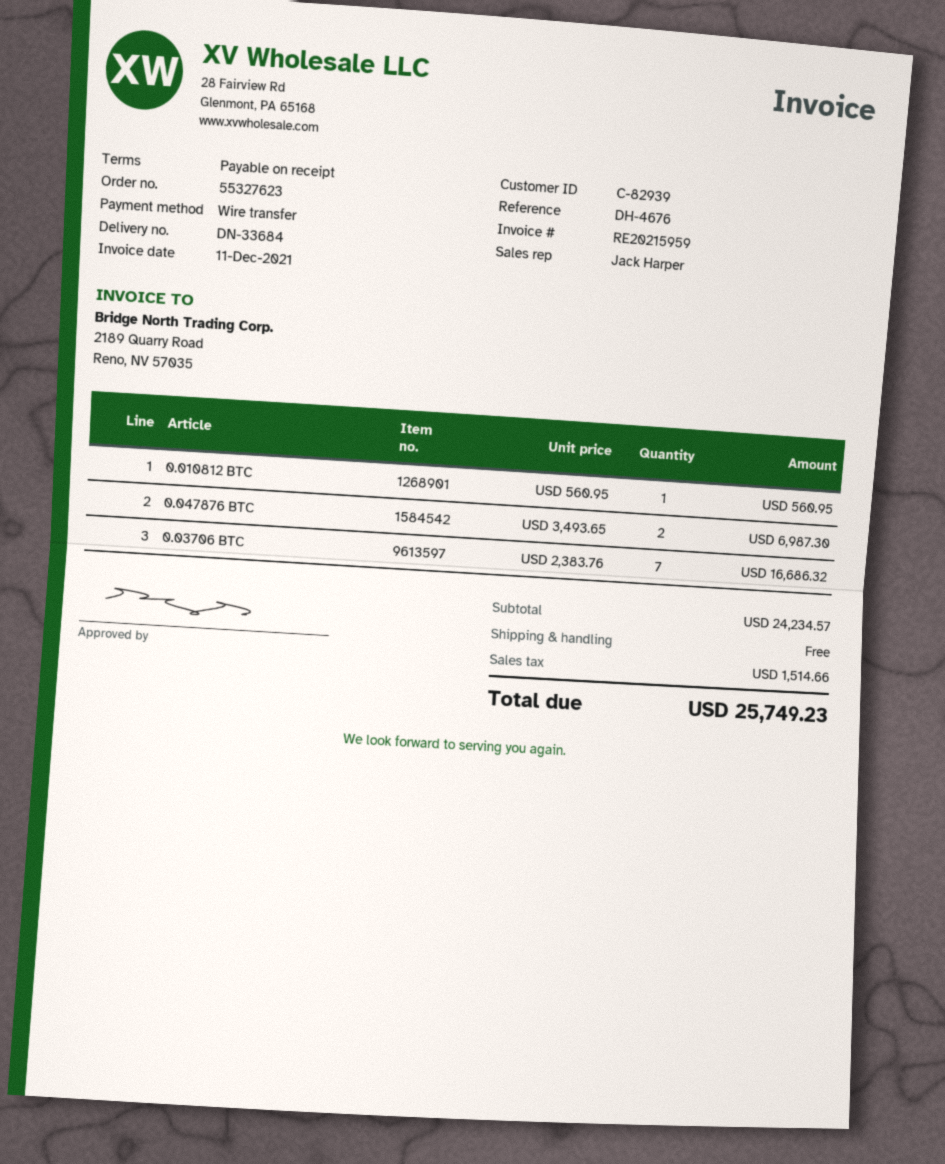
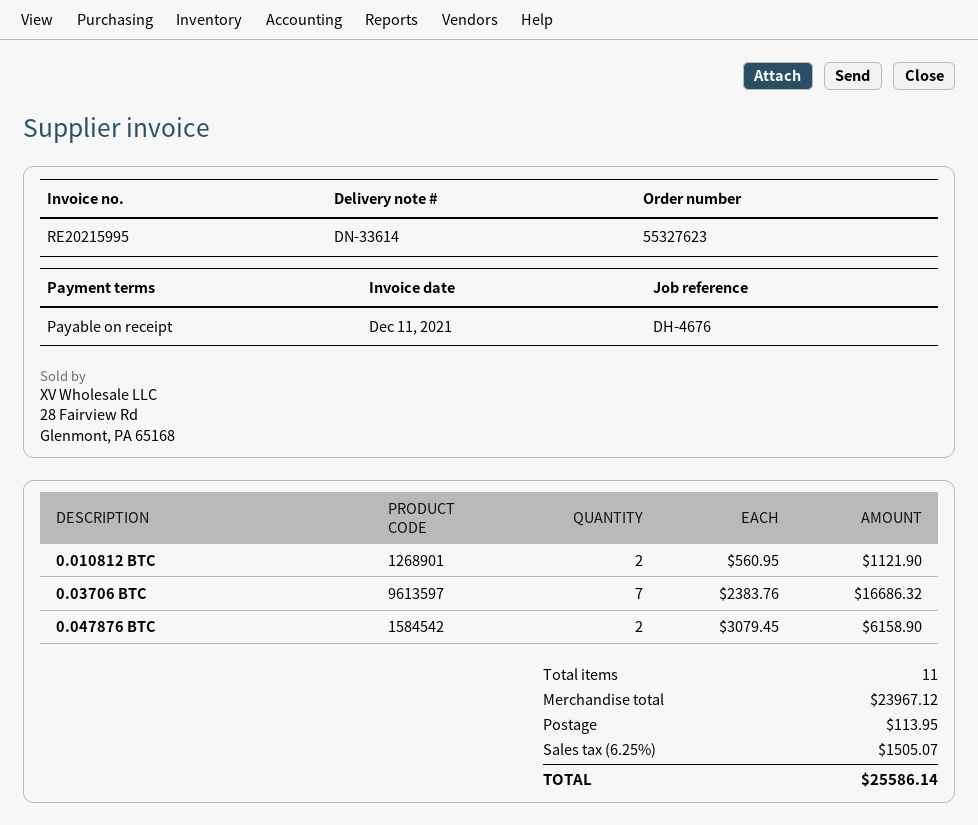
delivery note number: DN-33684 -> DN-33614
invoice number: RE20215959 -> RE20215995
0.010812 BTC: 1 x 560.95 = 560.95 -> 2 x 560.95 = 1121.90
0.047876 BTC: 2 x 3493.65 = 6987.30 -> 2 x 3079.45 = 6158.90
subtotal: 24234.57 -> 23967.12
shipping: 0.00 -> 113.95
tax: 1514.66 -> 1505.07
total: 25749.23 -> 25586.14

